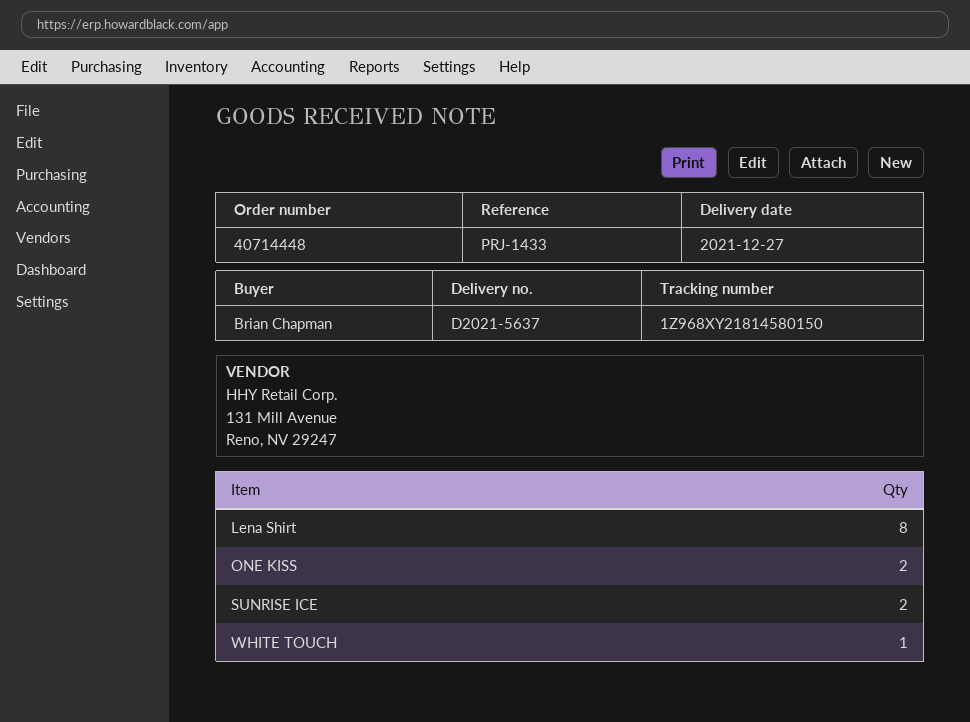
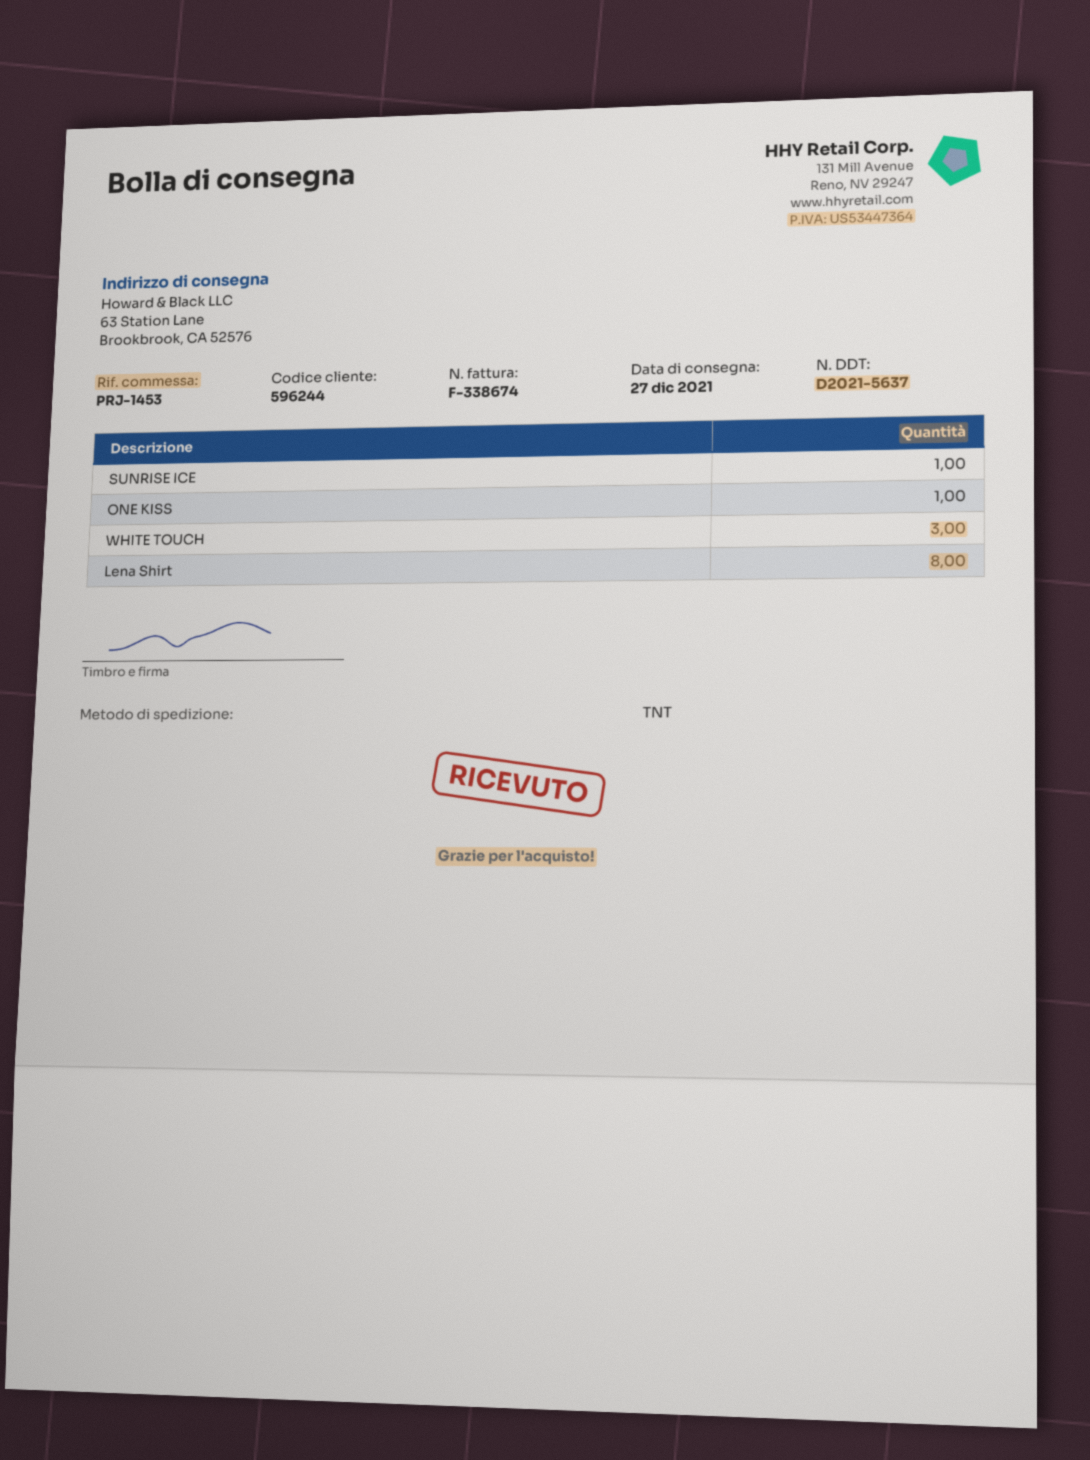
reference: PRJ-1433 -> PRJ-1453
ONE KISS: 2 -> 1
SUNRISE ICE: 2 -> 1
WHITE TOUCH: 1 -> 3

